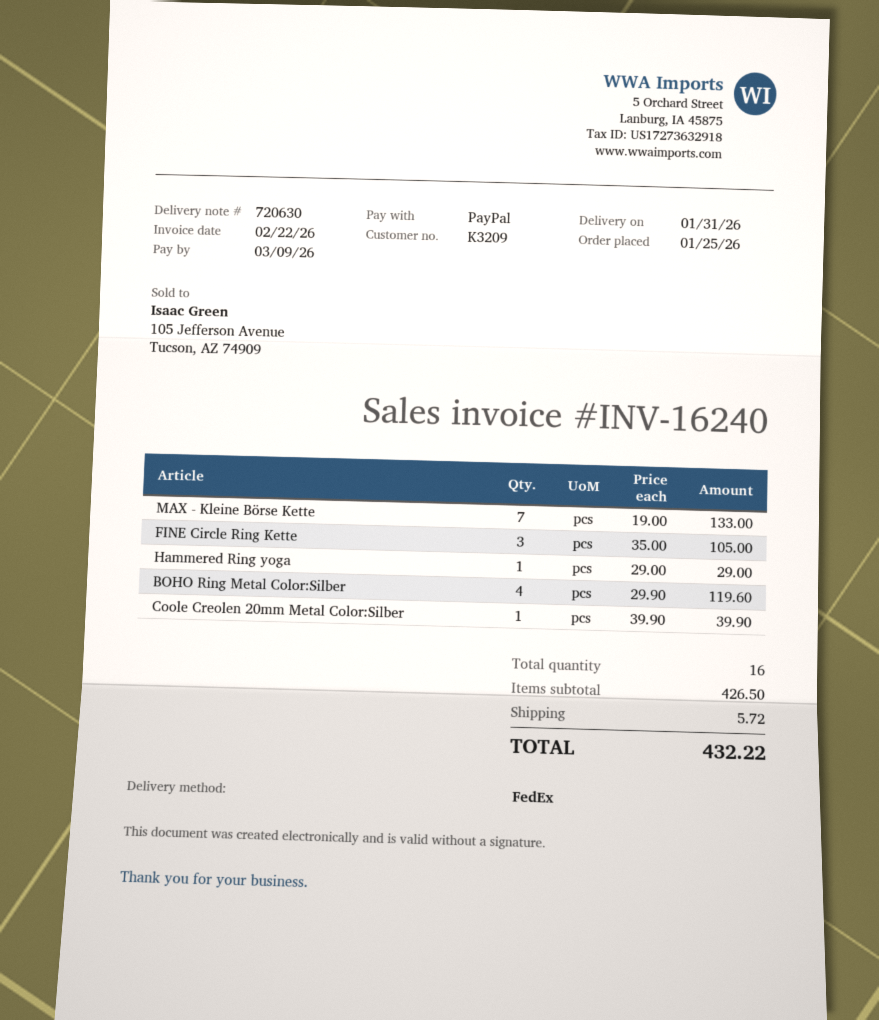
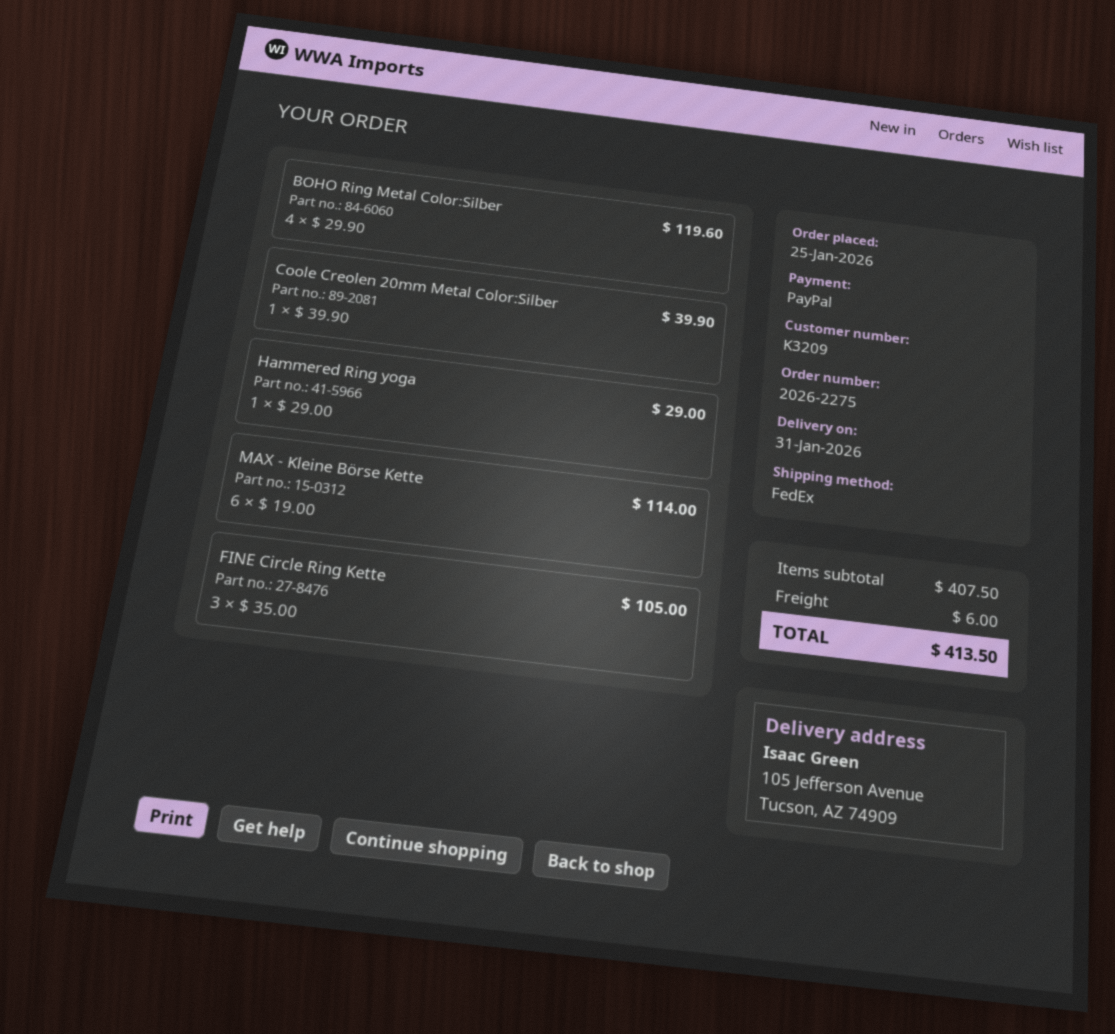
MAX - Kleine Börse Kette: 7 x 19.00 = 133.00 -> 6 x 19.00 = 114.00
subtotal: 426.50 -> 407.50
shipping: 5.72 -> 6.00
total: 432.22 -> 413.50

